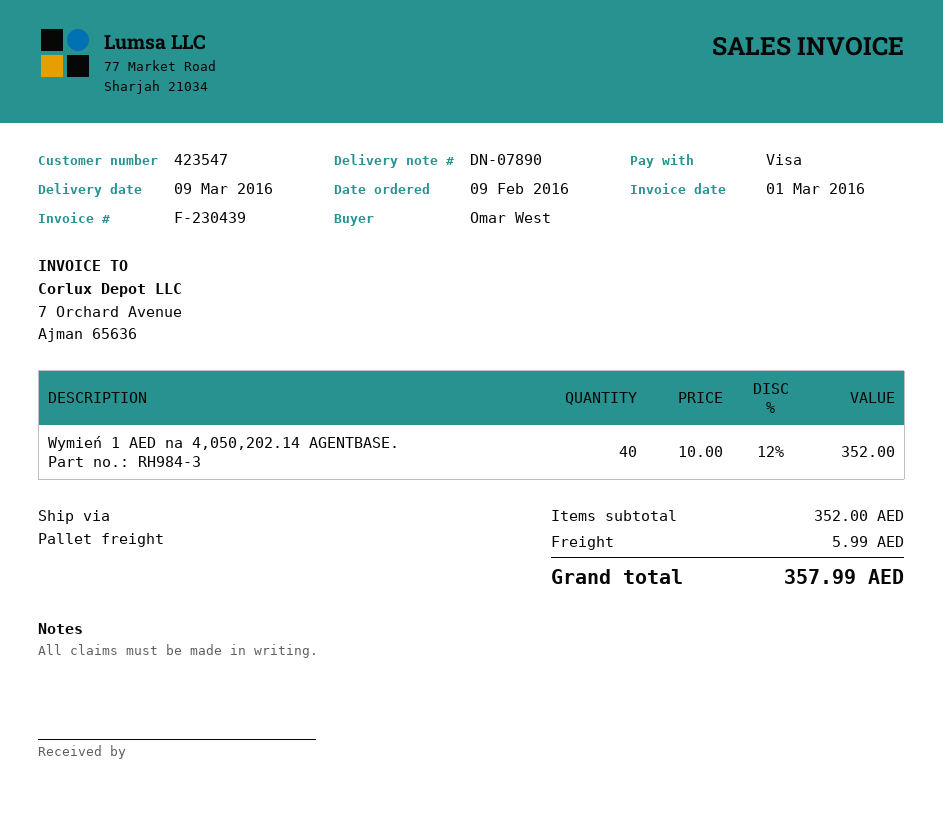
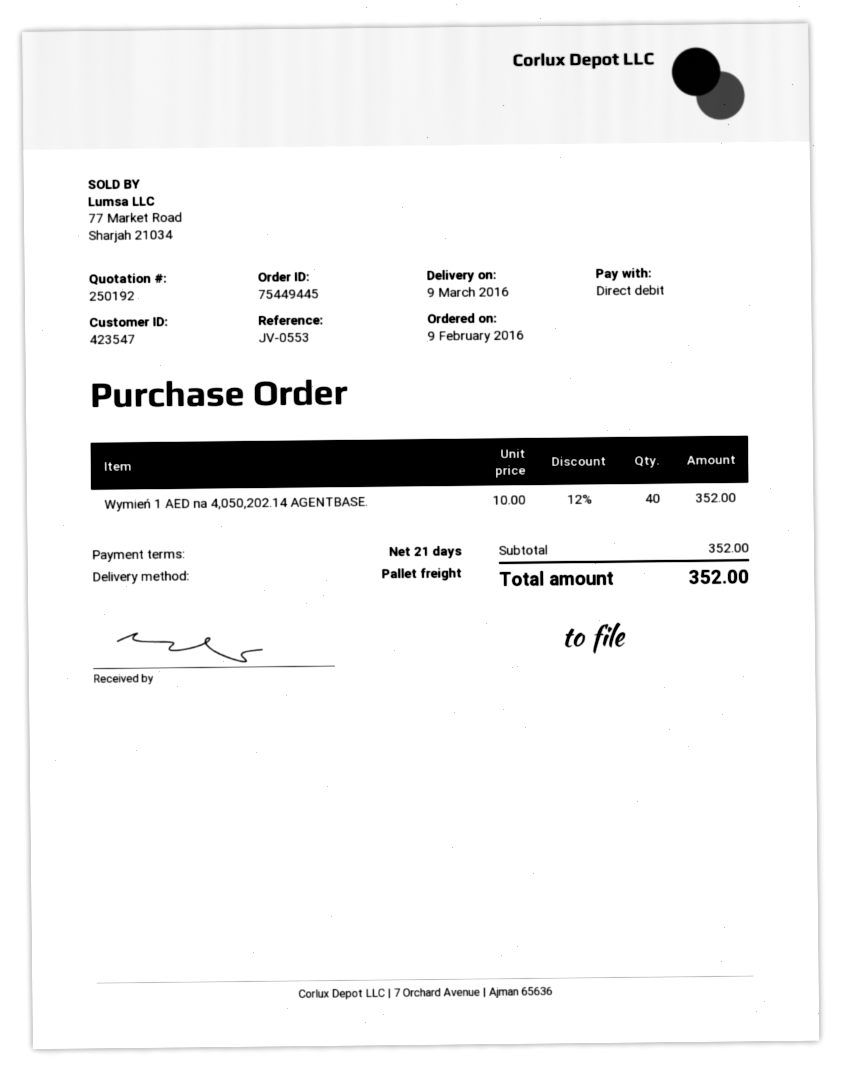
payment method: Visa -> direct debit
shipping: 5.99 -> none
total: 357.99 -> 352.00

